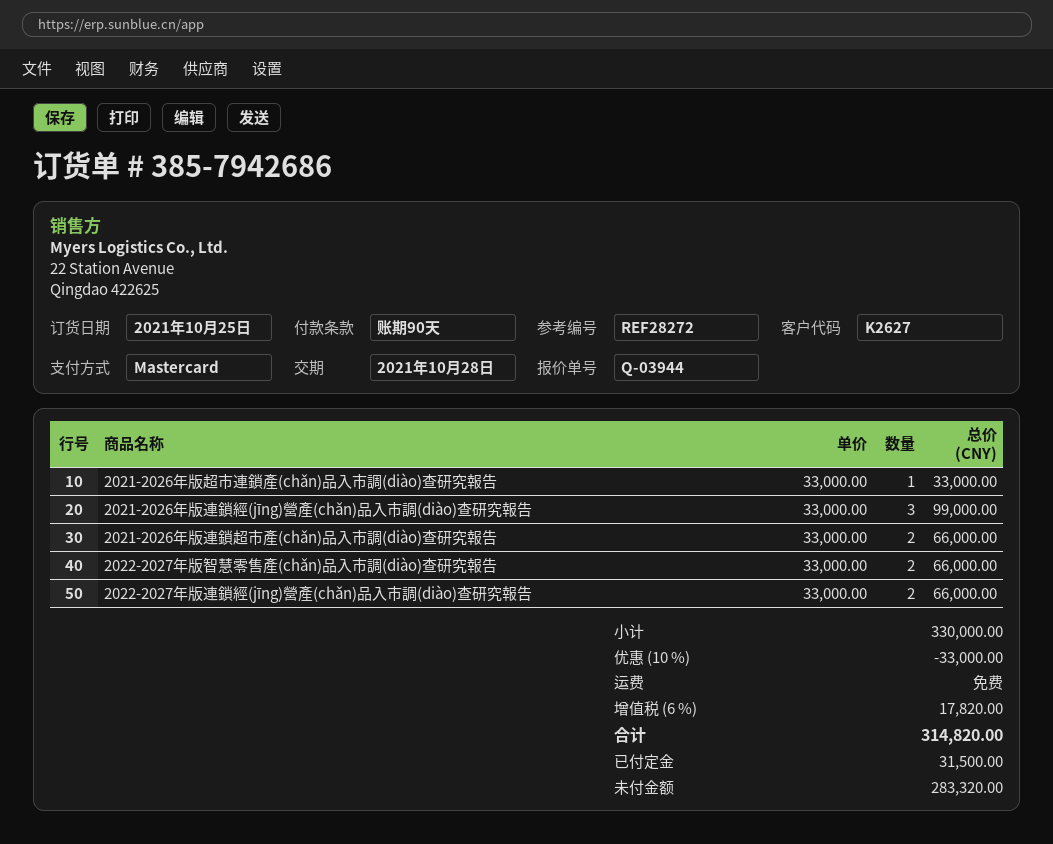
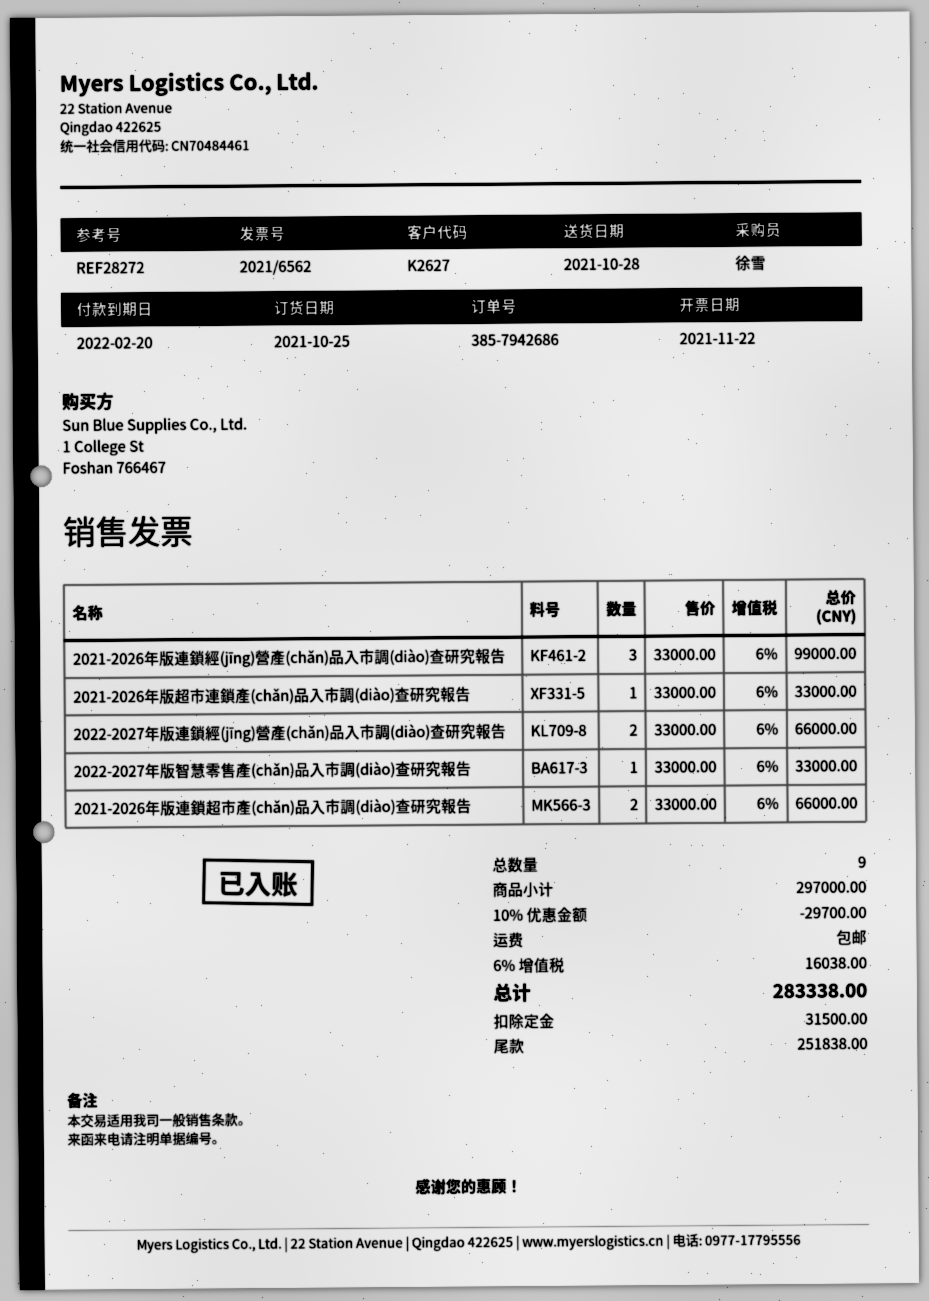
2022-2027年版智慧零售產(chǎn)品入市調(diào)查研究報告: 2 x 33000.00 = 66000.00 -> 1 x 33000.00 = 33000.00
subtotal: 330000.00 -> 297000.00
discount: 10% = 33000.00 -> 10% = 29700.00
tax: 6% = 17820.00 -> 6% = 16038.00
total: 314820.00 -> 283338.00
balance: 283320.00 -> 251838.00

